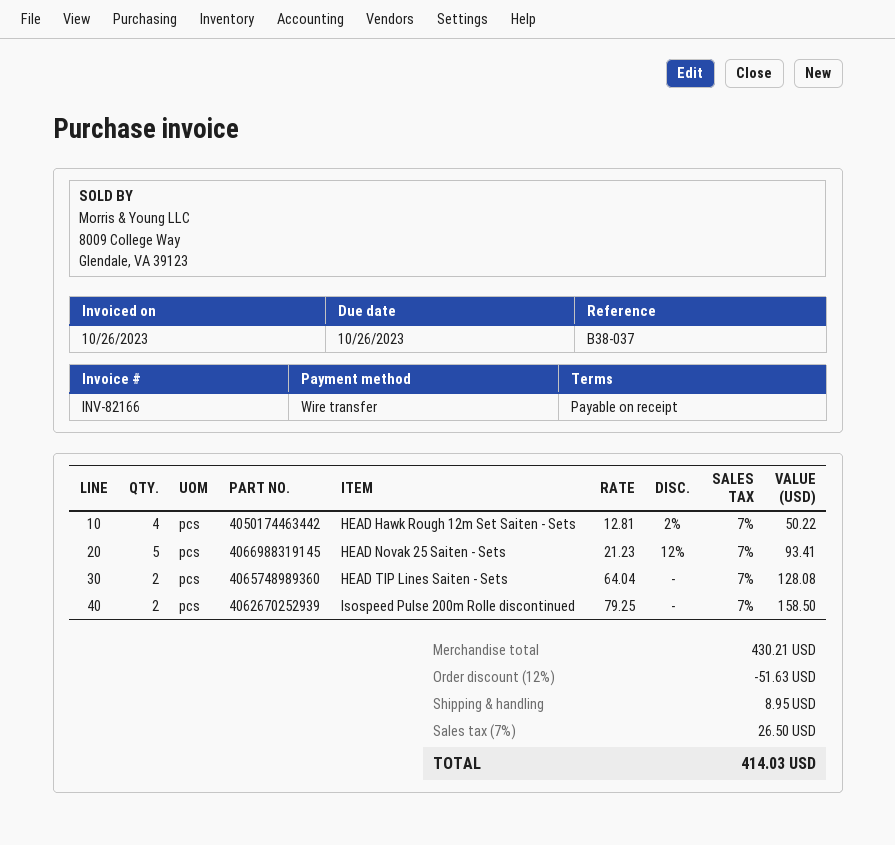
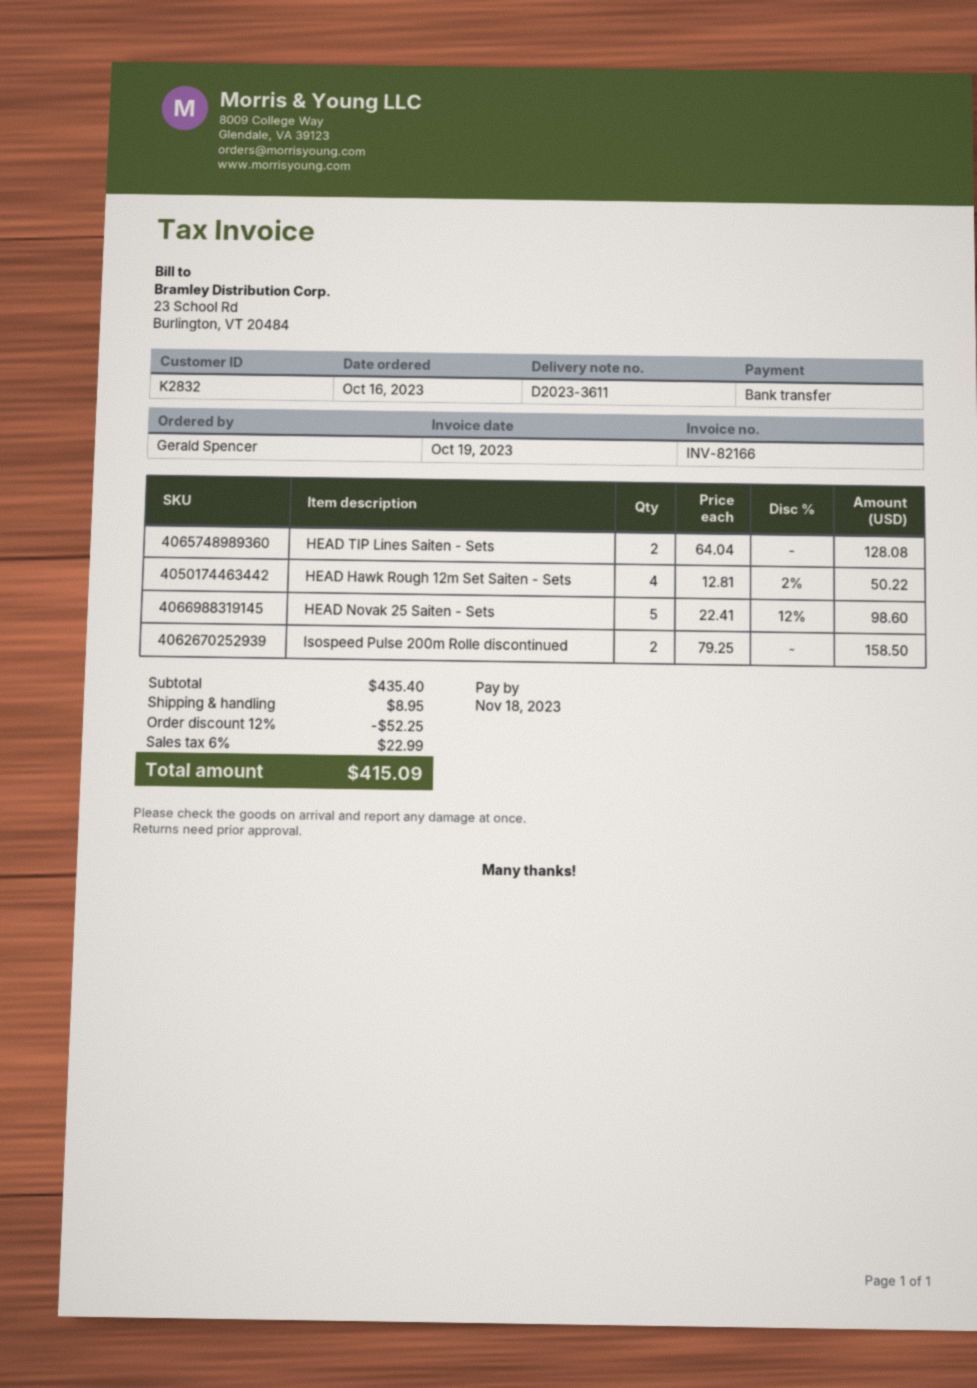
invoice date: 2023-10-26 -> 2023-10-19
due date: 2023-10-26 -> 2023-11-18
HEAD Novak 25 Saiten - Sets: 5 x 21.23 - 12% = 93.41 -> 5 x 22.41 - 12% = 98.60
subtotal: 430.21 -> 435.40
discount: 12% = 51.63 -> 12% = 52.25
tax: 7% = 26.50 -> 6% = 22.99
total: 414.03 -> 415.09

